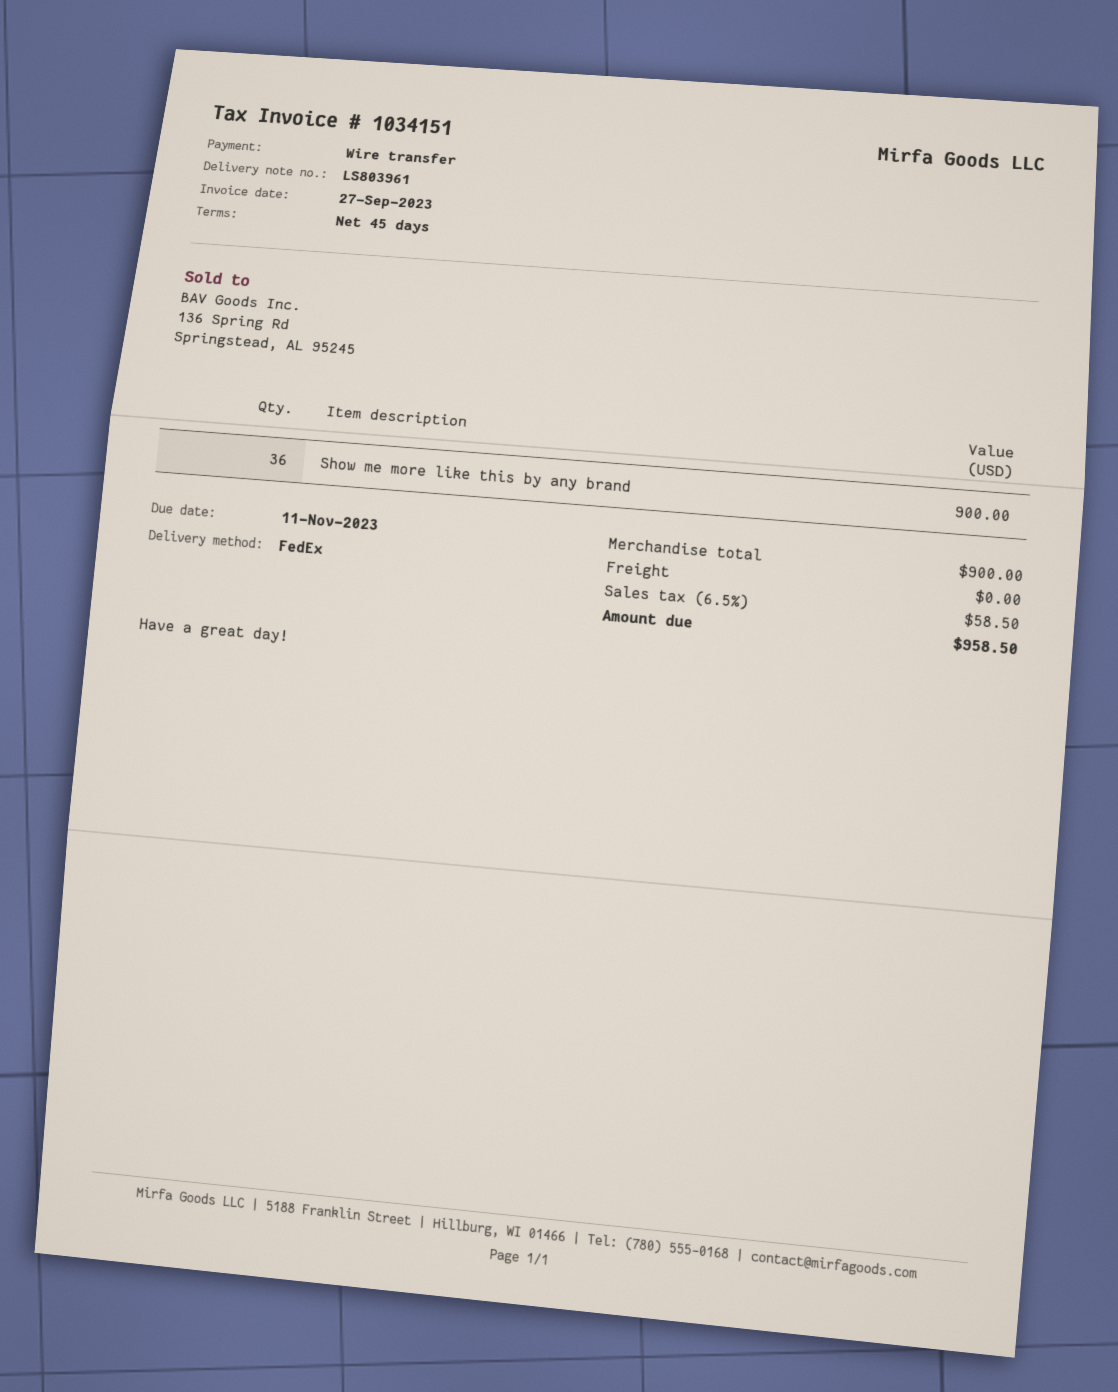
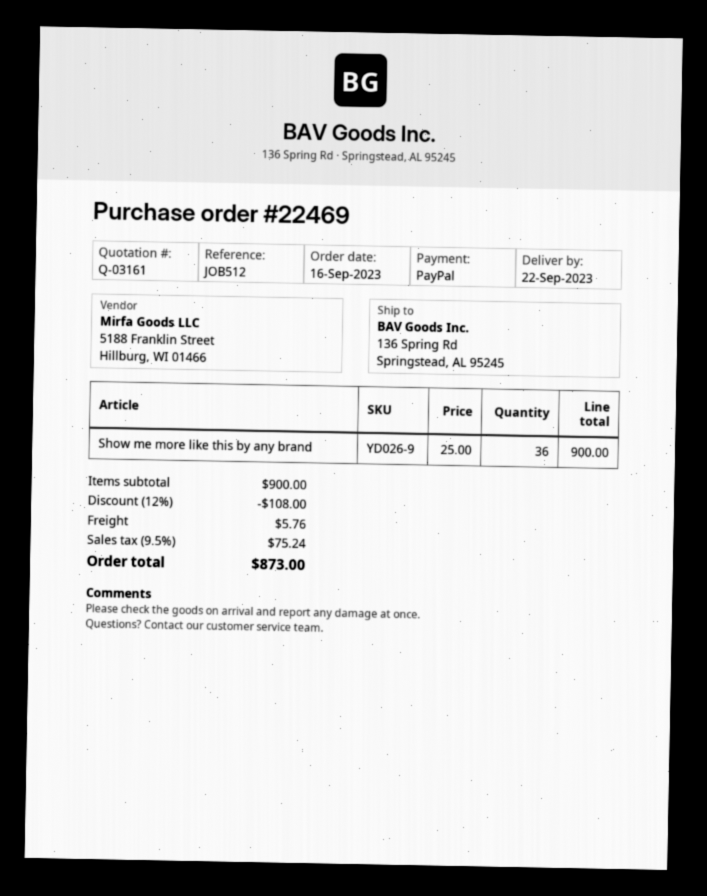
payment method: bank transfer -> PayPal
discount: none -> 12% = 108.00
shipping: 0.00 -> 5.76
tax: 6.5% = 58.50 -> 9.5% = 75.24
total: 958.50 -> 873.00

